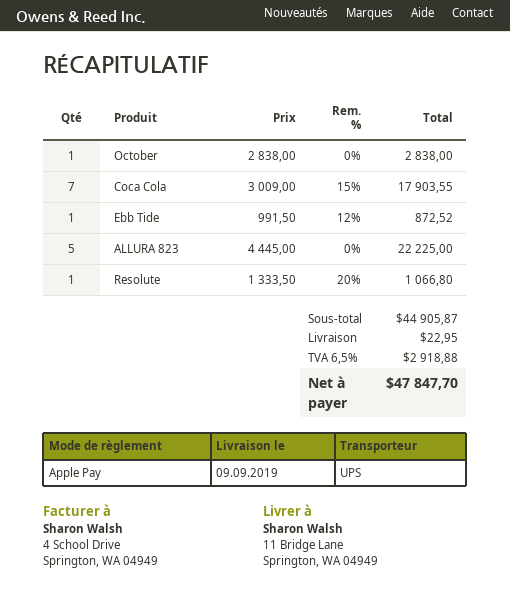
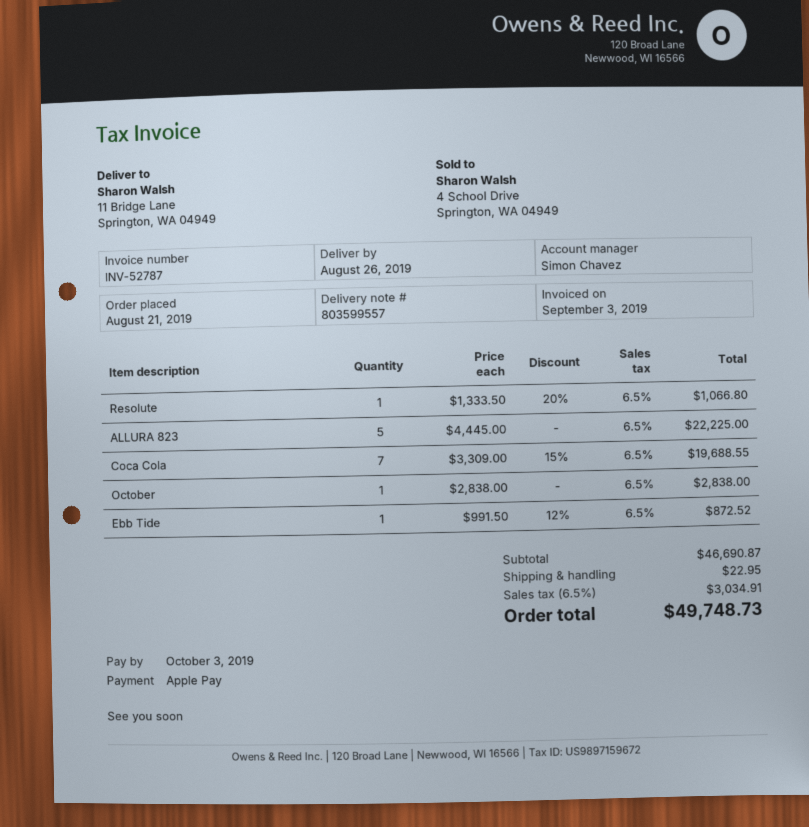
delivery date: 2019-09-09 -> 2019-08-26
Coca Cola: 7 x 3009.00 - 15% = 17903.55 -> 7 x 3309.00 - 15% = 19688.55
subtotal: 44905.87 -> 46690.87
tax: 6.5% = 2918.88 -> 6.5% = 3034.91
total: 47847.70 -> 49748.73

